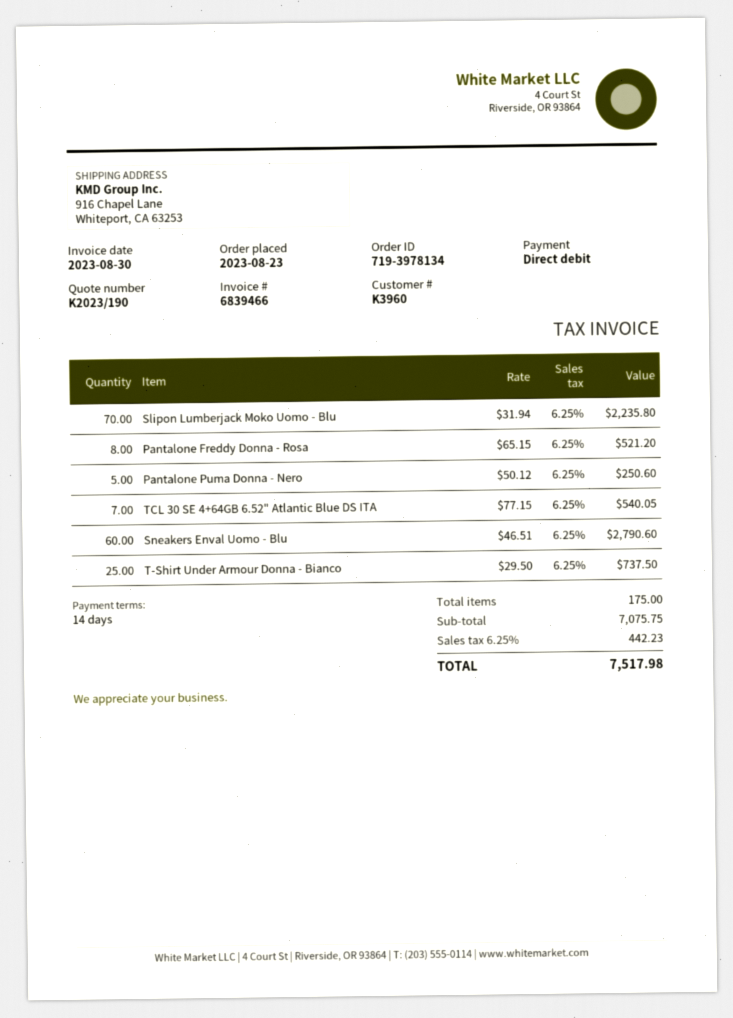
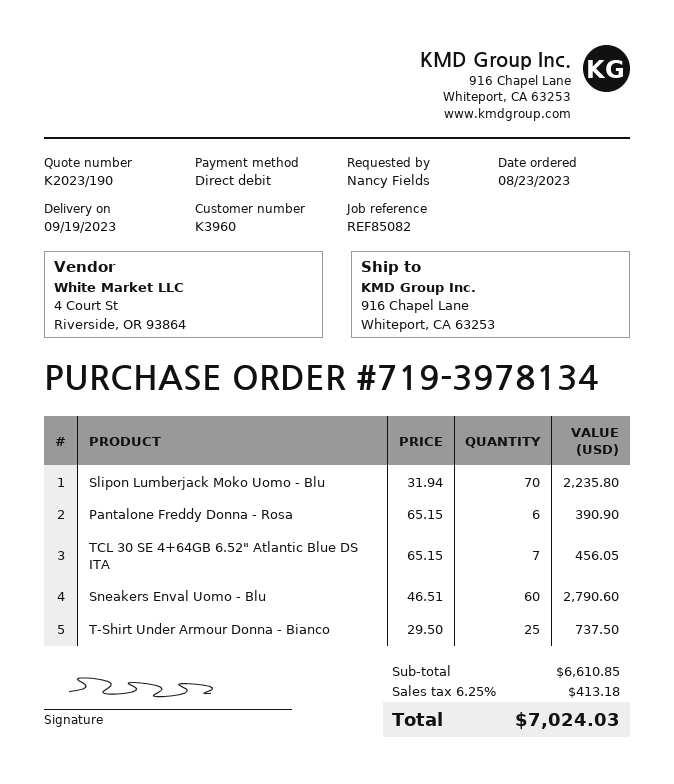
Pantalone Freddy Donna - Rosa: 8 x 65.15 = 521.20 -> 6 x 65.15 = 390.90
Pantalone Puma Donna - Nero: 5 x 50.12 = 250.60 -> none
TCL 30 SE 4+64GB 6.52" Atlantic Blue DS ITA: 7 x 77.15 = 540.05 -> 7 x 65.15 = 456.05
subtotal: 7075.75 -> 6610.85
tax: 6.25% = 442.23 -> 6.25% = 413.18
total: 7517.98 -> 7024.03

